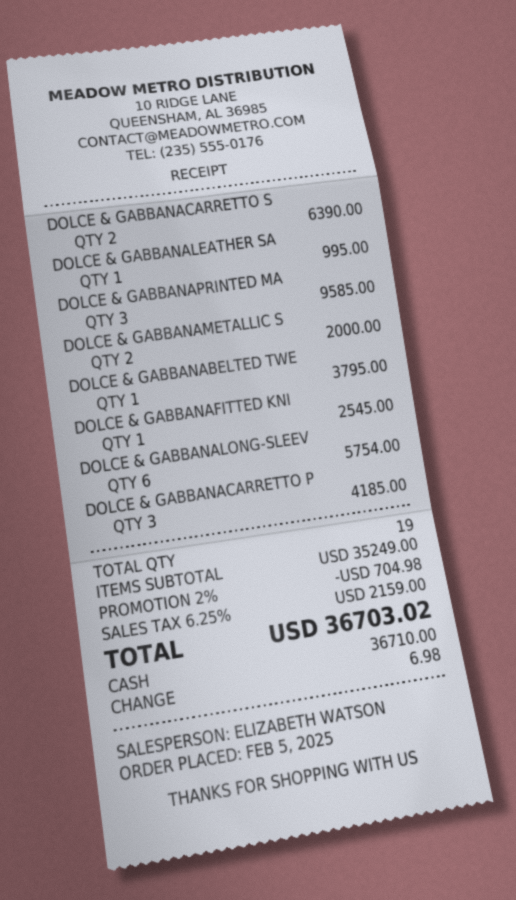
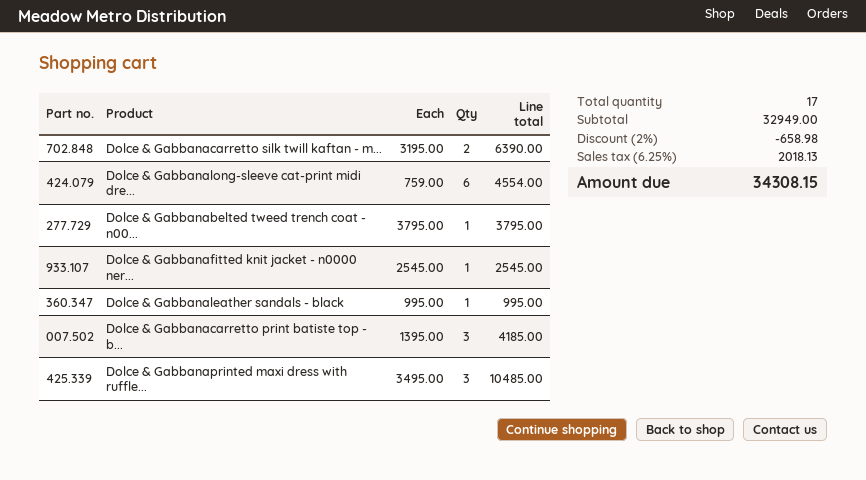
DOLCE & GABBANAPRINTED MA: 3 for 9585.00 -> 3 for 10485.00
DOLCE & GABBANAMETALLIC S: 2 for 2000.00 -> none
DOLCE & GABBANALONG-SLEEV: 6 for 5754.00 -> 6 for 4554.00
total quantity: 19 -> 17
subtotal: 35249.00 -> 32949.00
discount: 2% = 704.98 -> 2% = 658.98
tax: 6.25% = 2159.00 -> 6.25% = 2018.13
total: 36703.02 -> 34308.15

